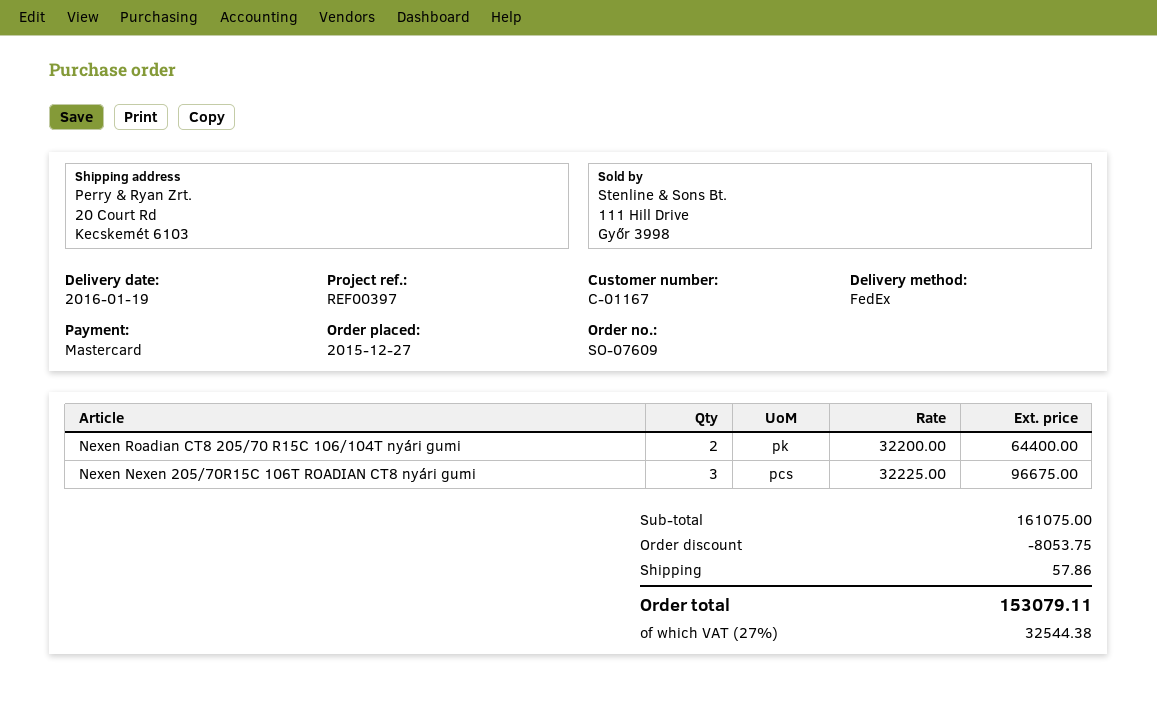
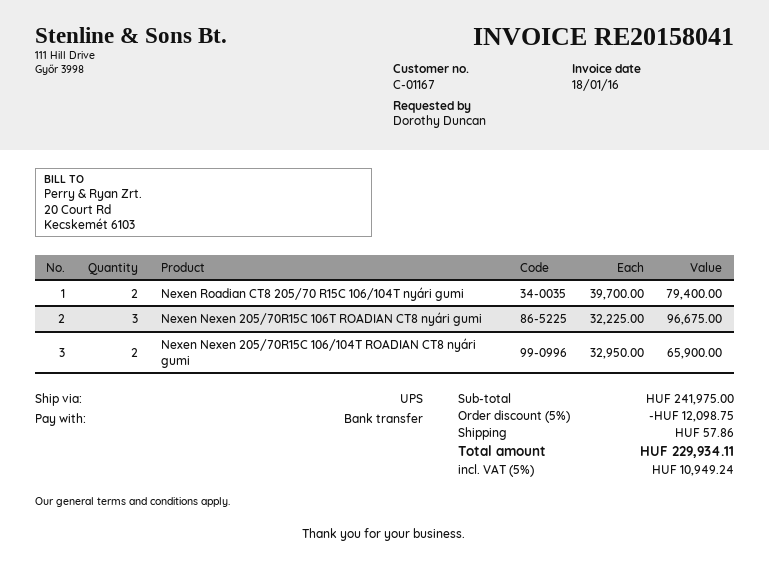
payment method: Mastercard -> bank transfer
shipping method: FedEx -> UPS
Nexen Roadian CT8 205/70 R15C 106/104T nyári gumi: 2 x 32200.00 = 64400.00 -> 2 x 39700.00 = 79400.00
Nexen Nexen 205/70R15C 106/104T ROADIAN CT8 nyári gumi: none -> 2 x 32950.00 = 65900.00
subtotal: 161075.00 -> 241975.00
discount: 8053.75 -> 12098.75
tax: 27% = 32544.38 -> 5% = 10949.24
total: 153079.11 -> 229934.11

